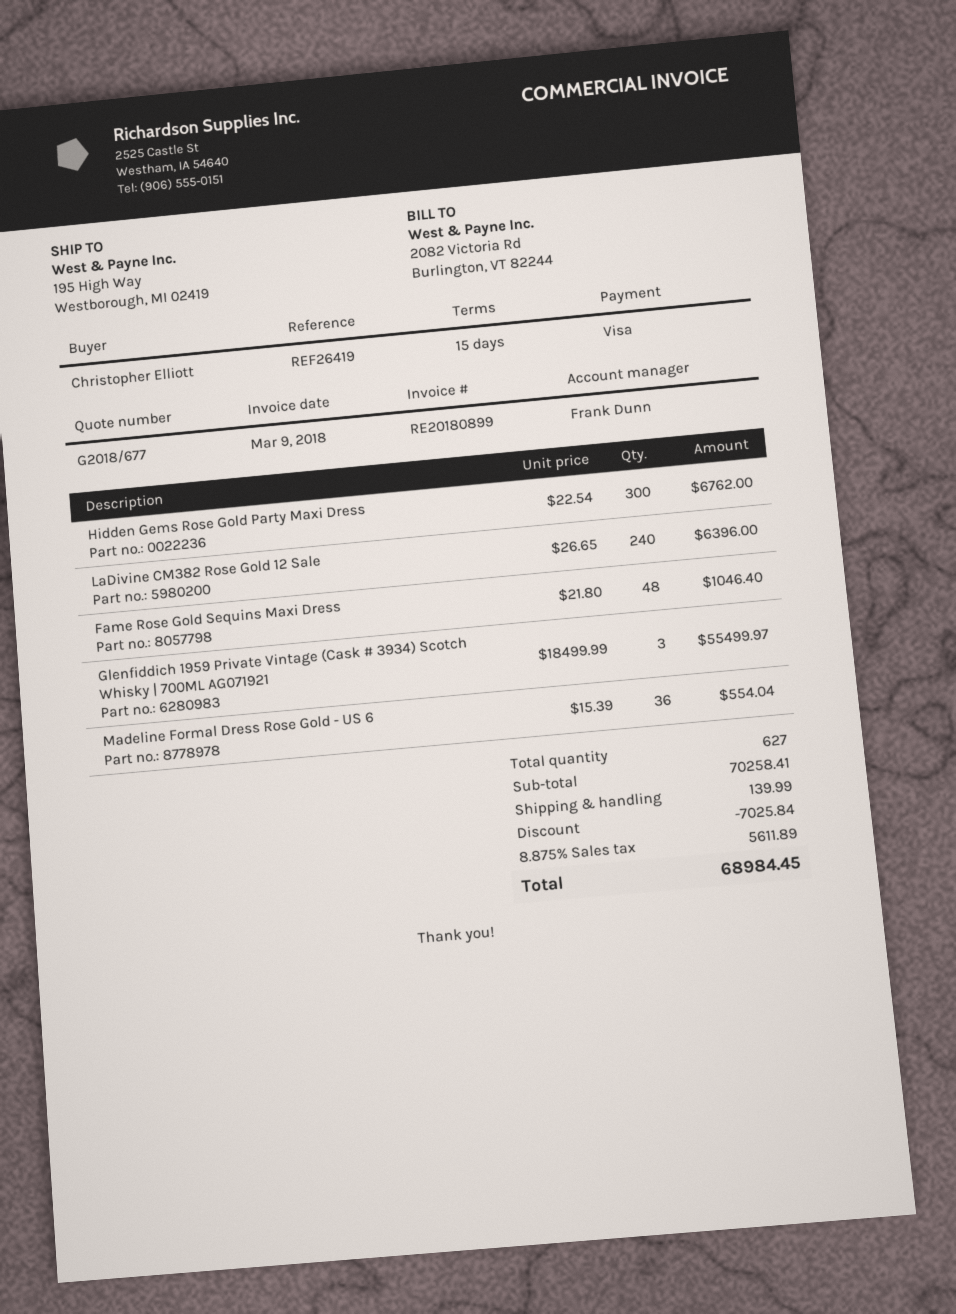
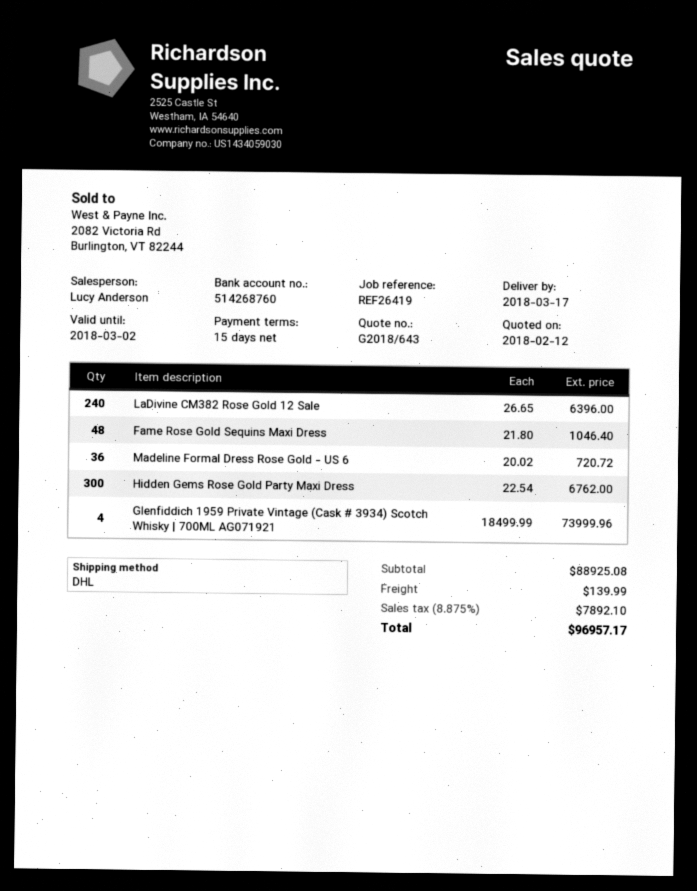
quote number: G2018/677 -> G2018/643
sales rep: Frank Dunn -> Lucy Anderson
Glenfiddich 1959 Private Vintage (Cask # 3934) Scotch Whisky | 700ML AG071921: 3 x 18499.99 = 55499.97 -> 4 x 18499.99 = 73999.96
Madeline Formal Dress Rose Gold - US 6: 36 x 15.39 = 554.04 -> 36 x 20.02 = 720.72
subtotal: 70258.41 -> 88925.08
discount: 7025.84 -> none
tax: 8.875% = 5611.89 -> 8.875% = 7892.10
total: 68984.45 -> 96957.17

